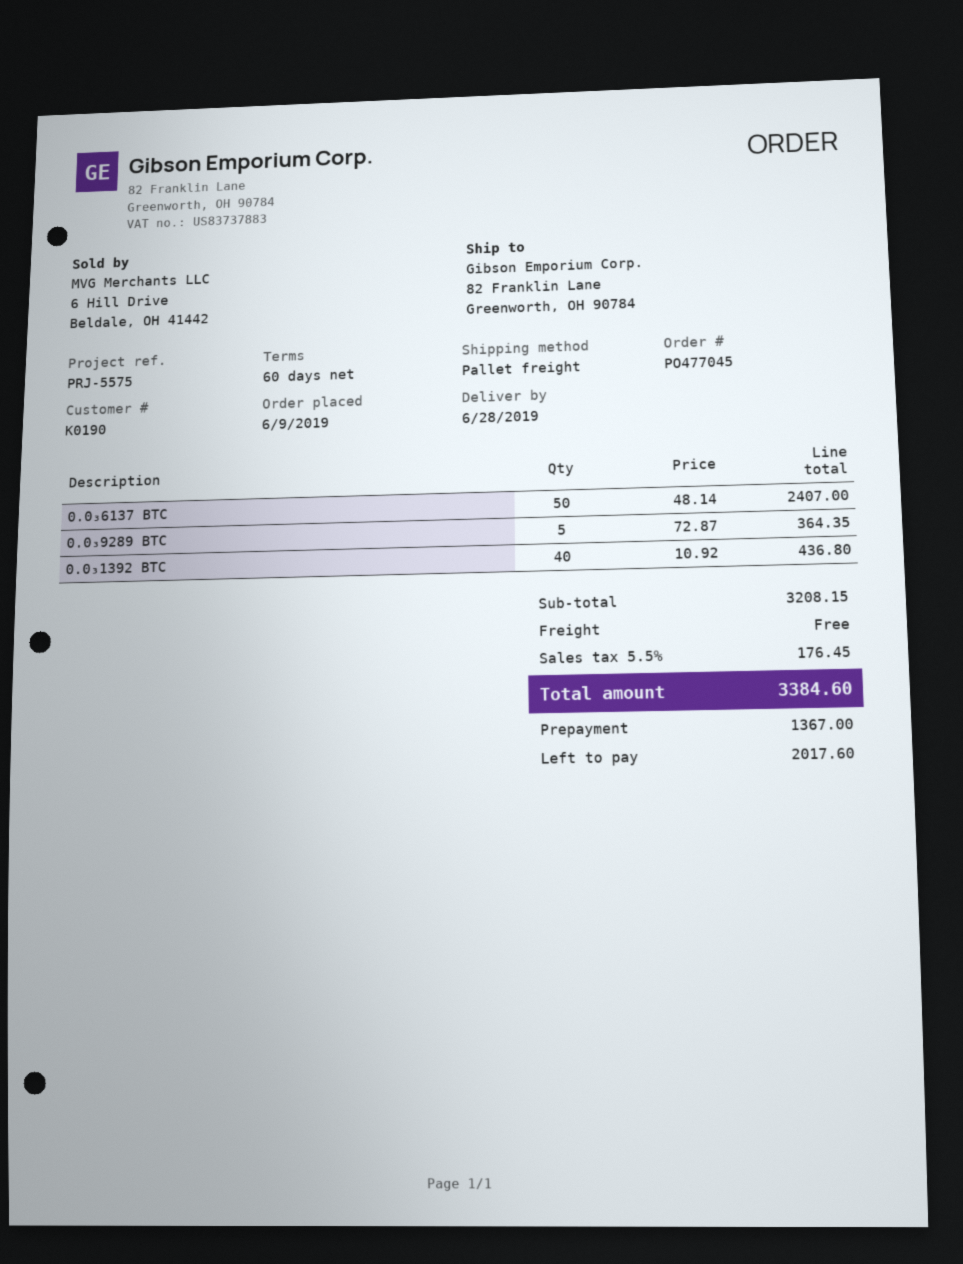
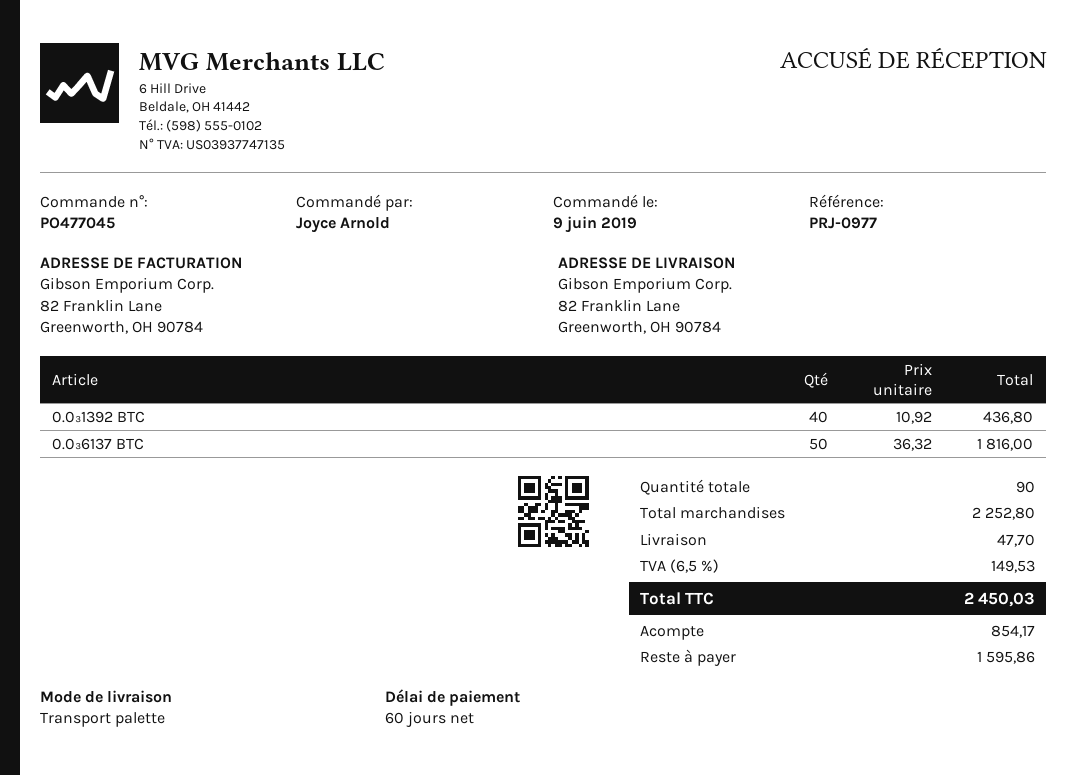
reference: PRJ-5575 -> PRJ-0977
0.0₃6137 BTC: 50 x 48.14 = 2407.00 -> 50 x 36.32 = 1816.00
0.0₃9289 BTC: 5 x 72.87 = 364.35 -> none
subtotal: 3208.15 -> 2252.80
shipping: 0.00 -> 47.70
tax: 5.5% = 176.45 -> 6.5% = 149.53
total: 3384.60 -> 2450.03
deposit: 1367.00 -> 854.17
balance: 2017.60 -> 1595.86

